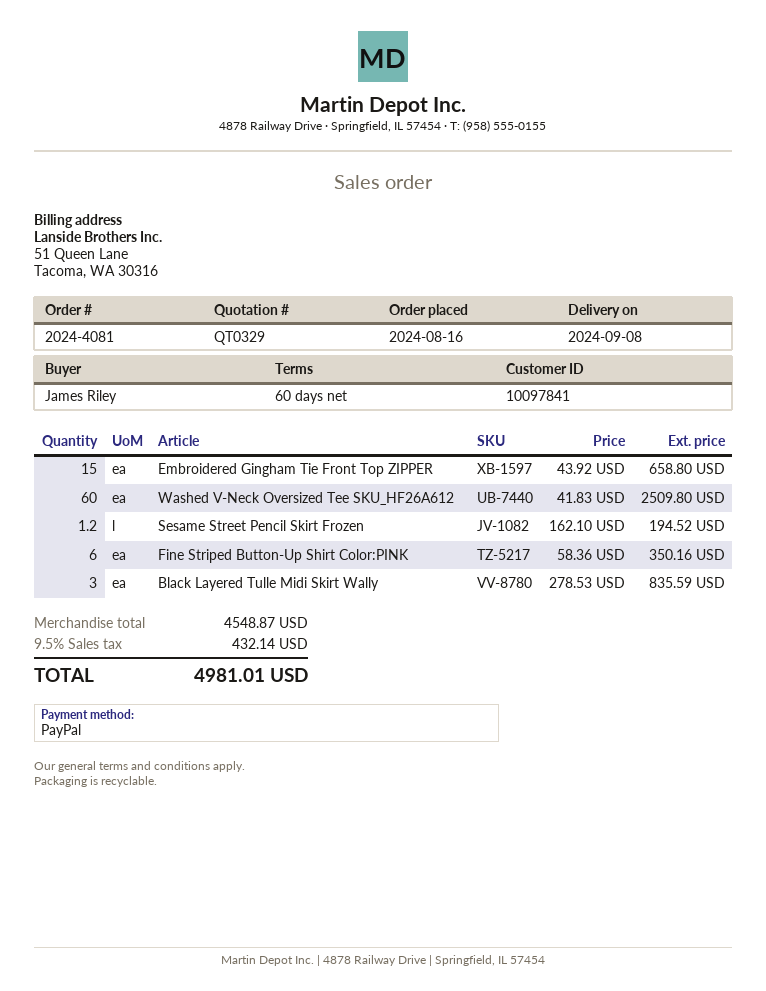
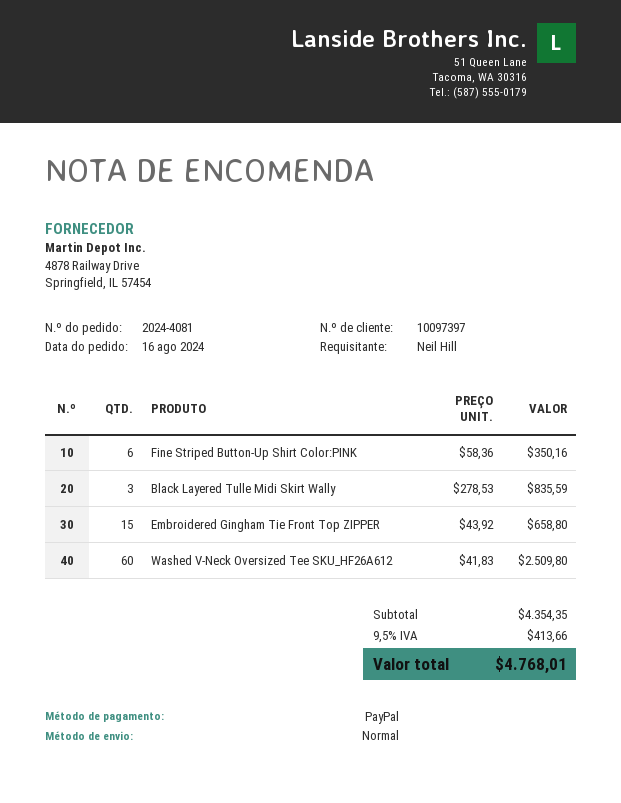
customer number: 10097841 -> 10097397
ordered by: James Riley -> Neil Hill
Sesame Street Pencil Skirt Frozen: 1.2 x 162.10 = 194.52 -> none
subtotal: 4548.87 -> 4354.35
tax: 9.5% = 432.14 -> 9.5% = 413.66
total: 4981.01 -> 4768.01

